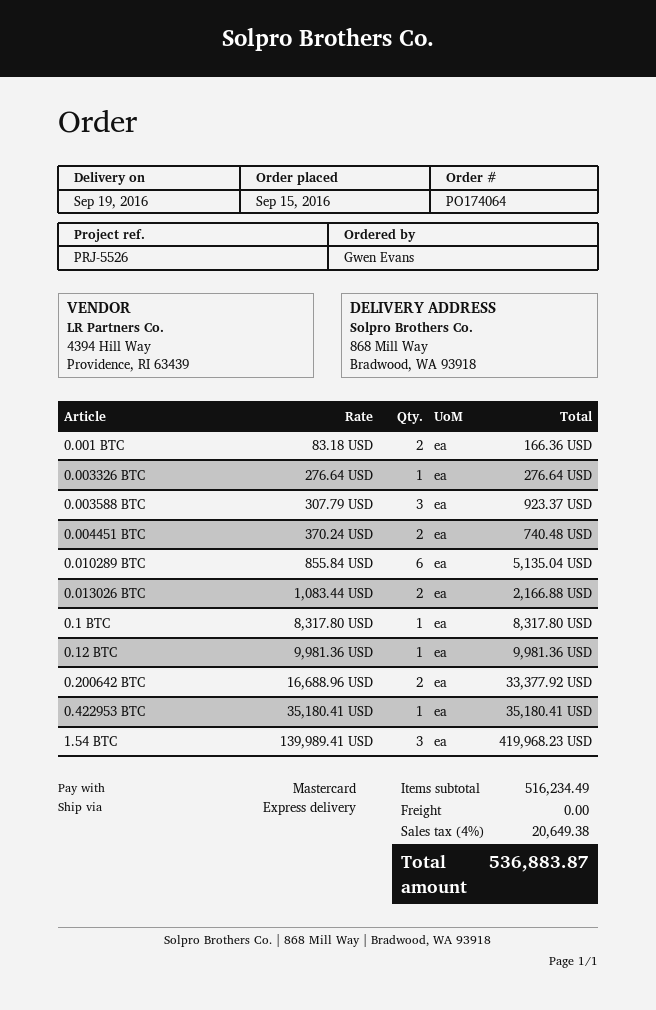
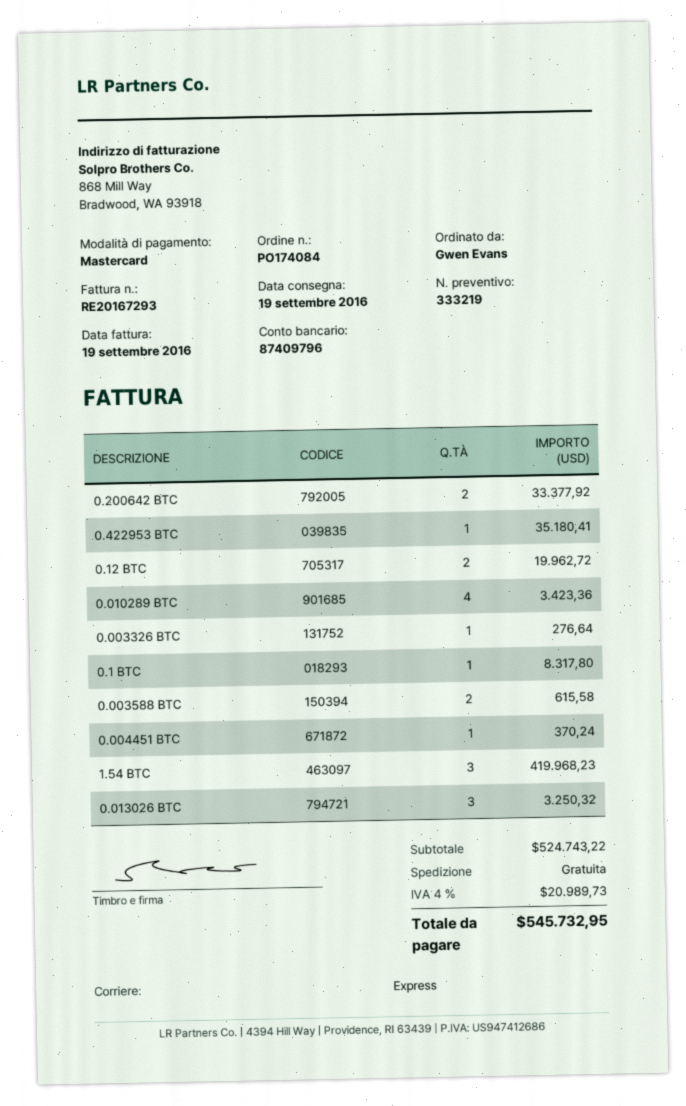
order number: PO174064 -> PO174084
0.001 BTC: 2 for 166.36 -> none
0.003588 BTC: 3 for 923.37 -> 2 for 615.58
0.004451 BTC: 2 for 740.48 -> 1 for 370.24
0.010289 BTC: 6 for 5135.04 -> 4 for 3423.36
0.013026 BTC: 2 for 2166.88 -> 3 for 3250.32
0.12 BTC: 1 for 9981.36 -> 2 for 19962.72
subtotal: 516234.49 -> 524743.22
tax: 4% = 20649.38 -> 4% = 20989.73
total: 536883.87 -> 545732.95

